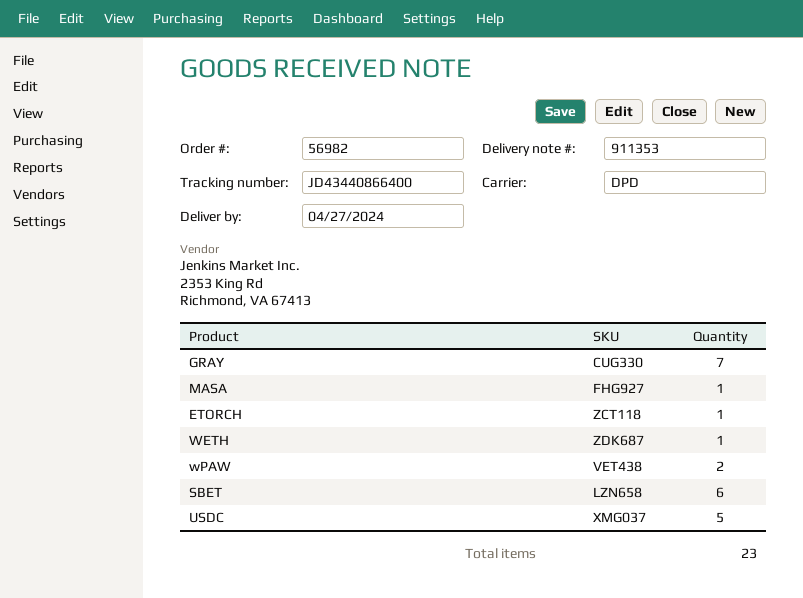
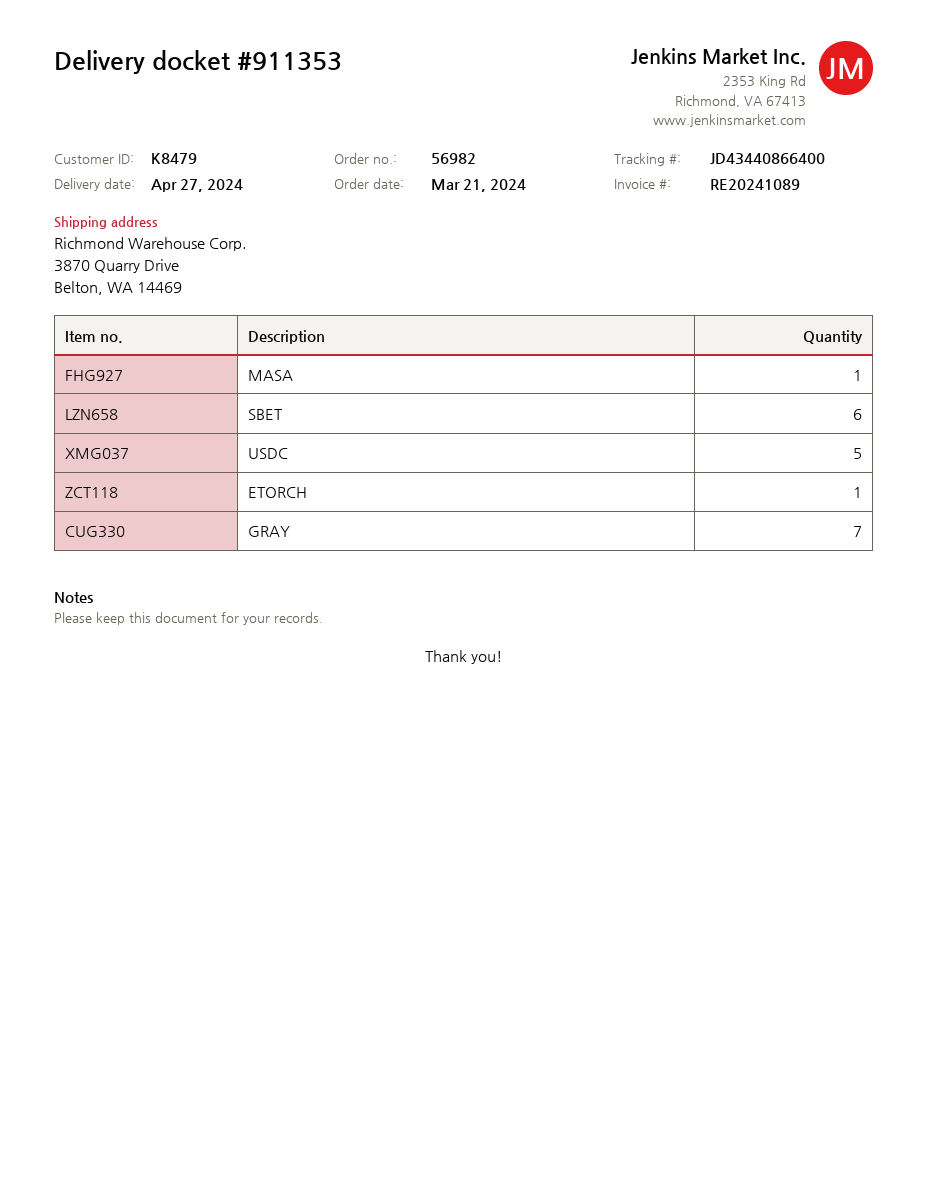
WETH: 1 -> none
wPAW: 2 -> none

